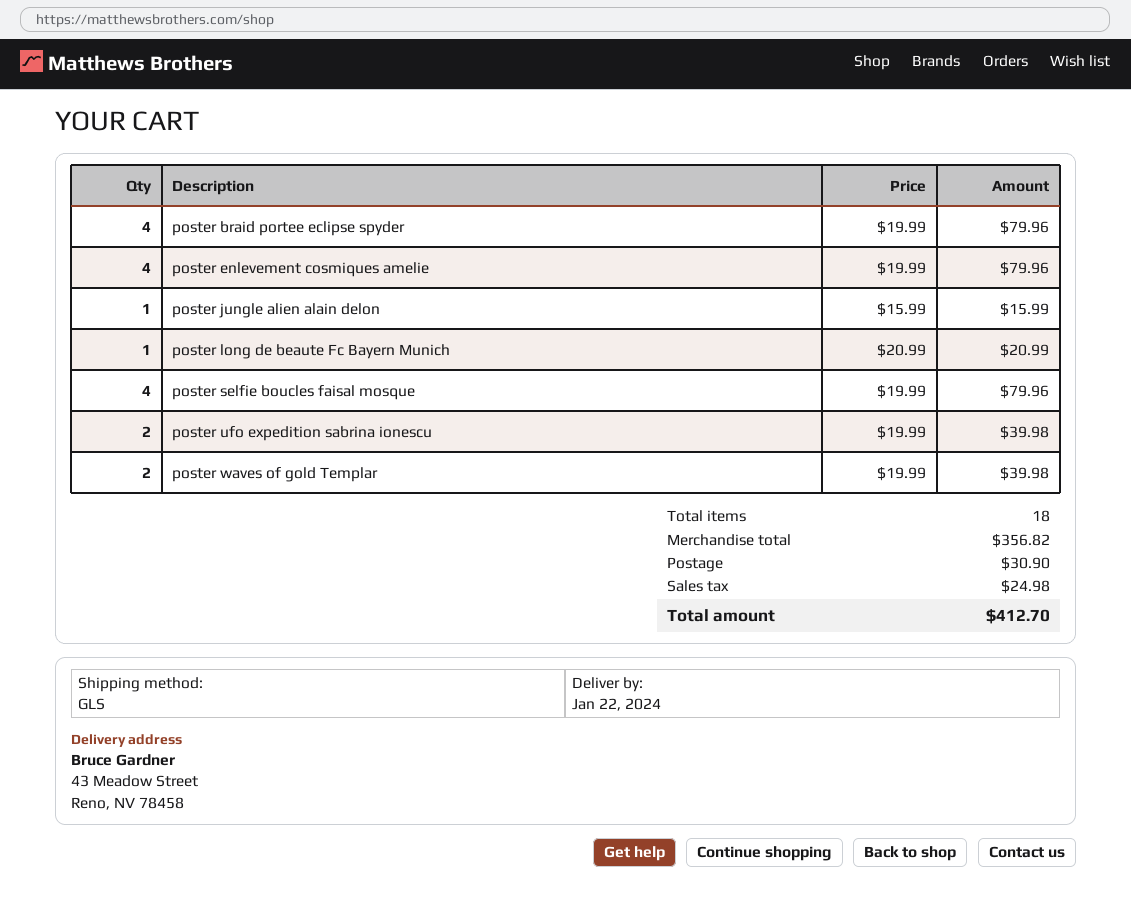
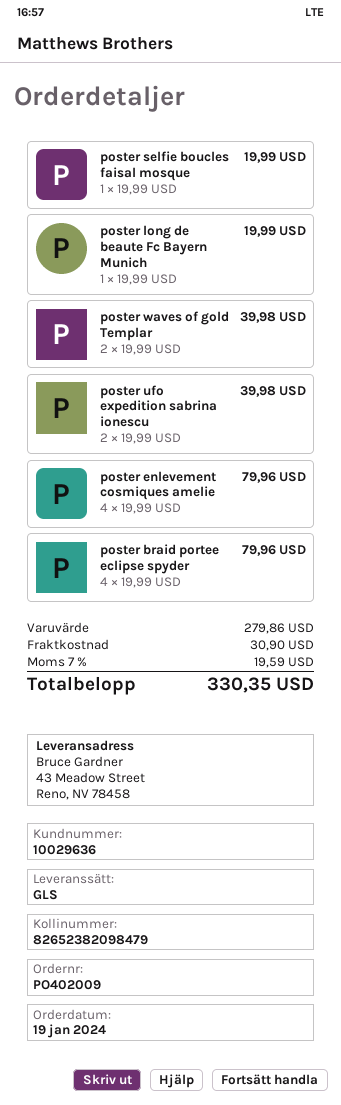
poster jungle alien alain delon: 1 x 15.99 = 15.99 -> none
poster long de beaute Fc Bayern Munich: 1 x 20.99 = 20.99 -> 1 x 19.99 = 19.99
poster selfie boucles faisal mosque: 4 x 19.99 = 79.96 -> 1 x 19.99 = 19.99
subtotal: 356.82 -> 279.86
tax: 24.98 -> 19.59
total: 412.70 -> 330.35

